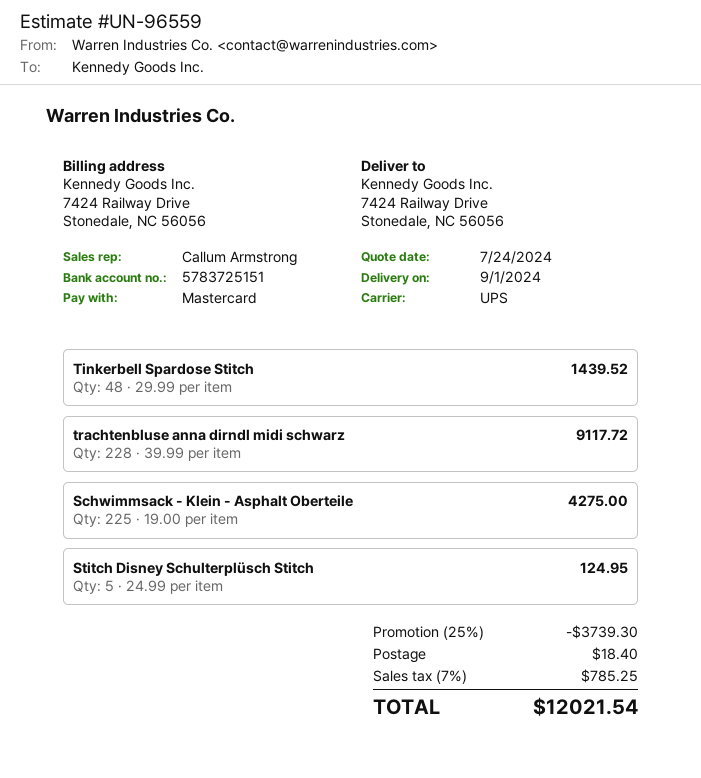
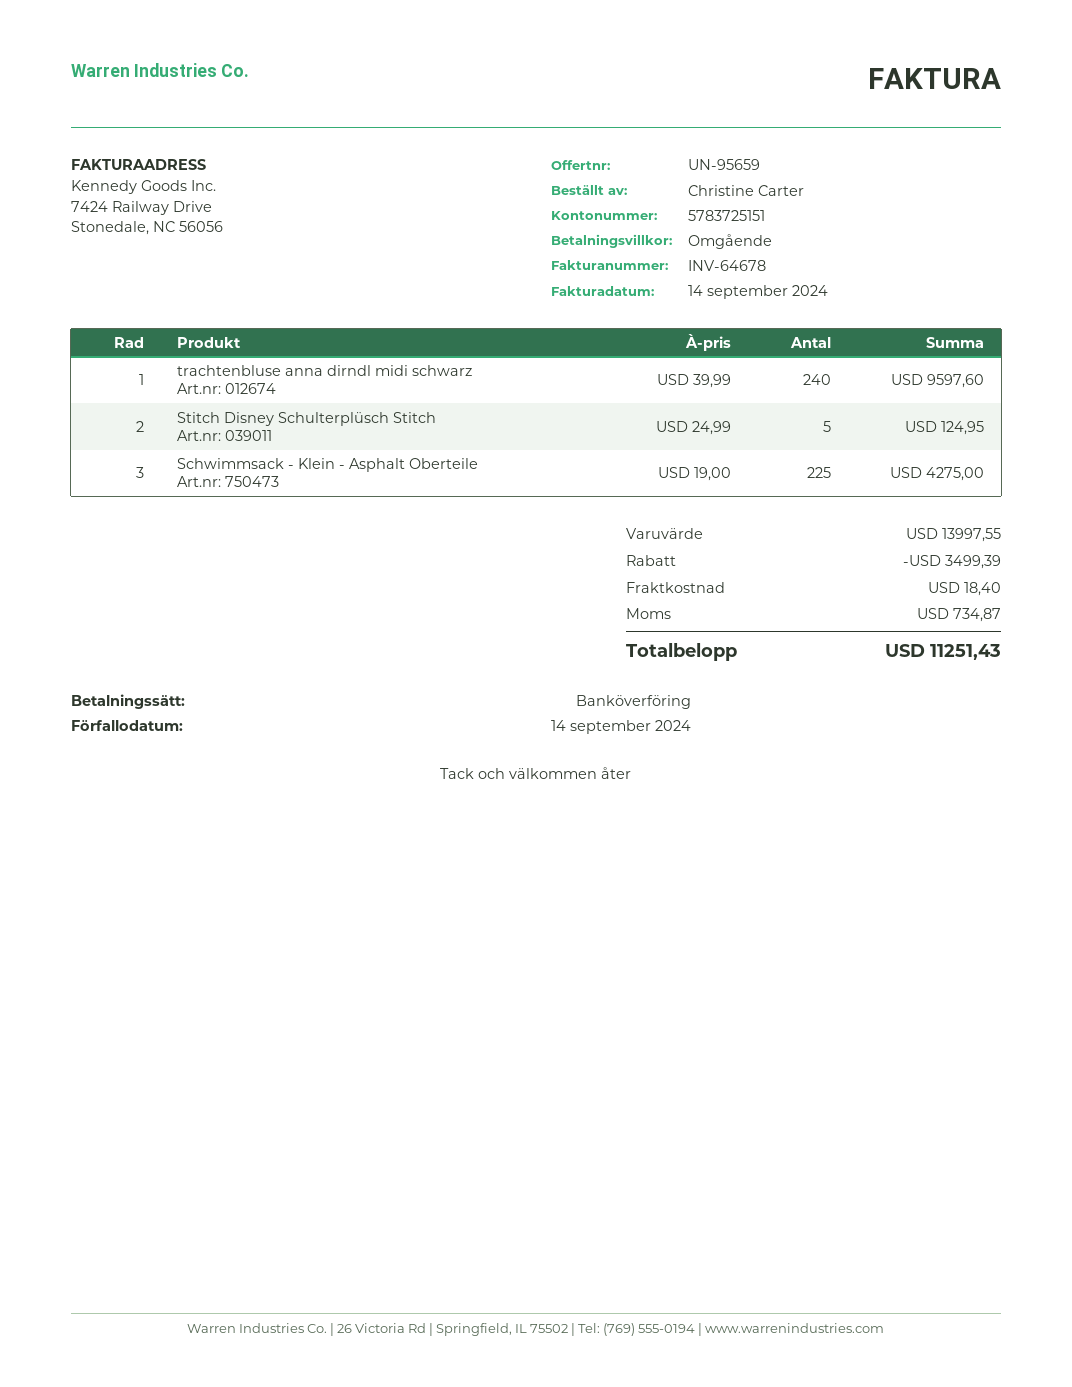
quote number: UN-96559 -> UN-95659
payment method: Mastercard -> bank transfer
Tinkerbell Spardose Stitch: 48 x 29.99 = 1439.52 -> none
trachtenbluse anna dirndl midi schwarz: 228 x 39.99 = 9117.72 -> 240 x 39.99 = 9597.60
discount: 3739.30 -> 3499.39
tax: 785.25 -> 734.87
total: 12021.54 -> 11251.43

